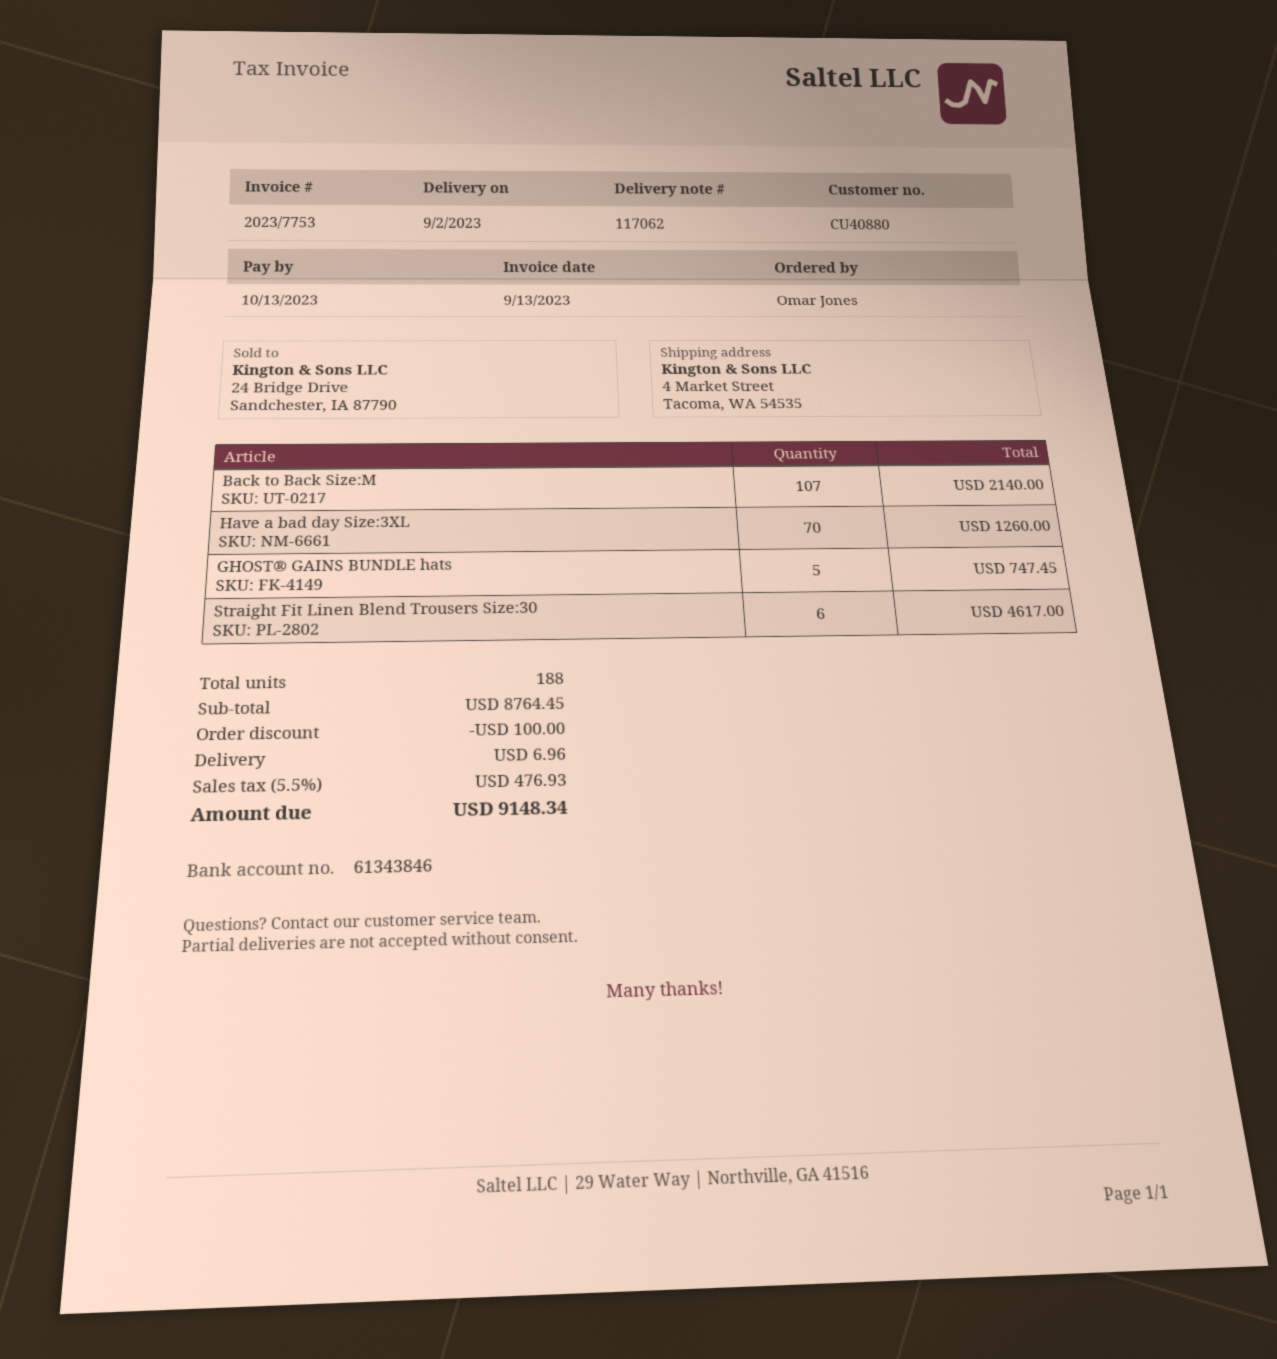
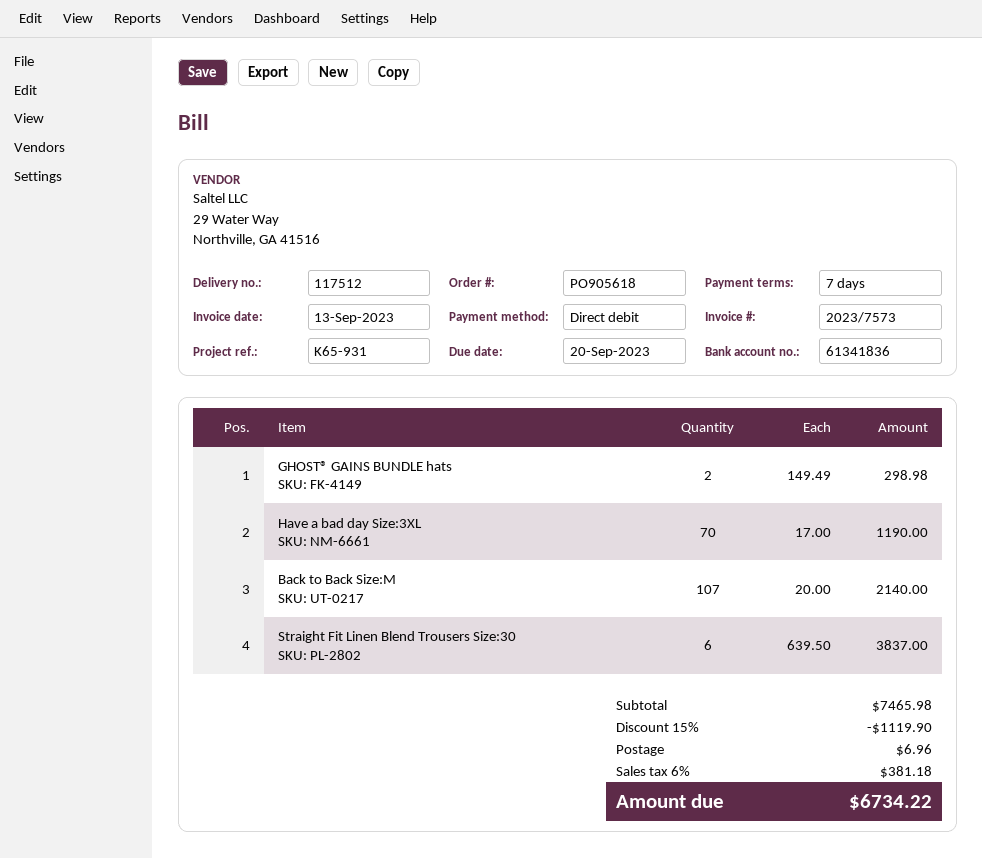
delivery note number: 117062 -> 117512
invoice number: 2023/7753 -> 2023/7573
due date: 2023-10-13 -> 2023-09-20
bank account: 61343846 -> 61341836
Have a bad day Size:3XL: 70 for 1260.00 -> 70 for 1190.00
GHOST® GAINS BUNDLE hats: 5 for 747.45 -> 2 for 298.98
Straight Fit Linen Blend Trousers Size:30: 6 for 4617.00 -> 6 for 3837.00
subtotal: 8764.45 -> 7465.98
discount: 100.00 -> 1119.90
tax: 5.5% = 476.93 -> 6% = 381.18
total: 9148.34 -> 6734.22

